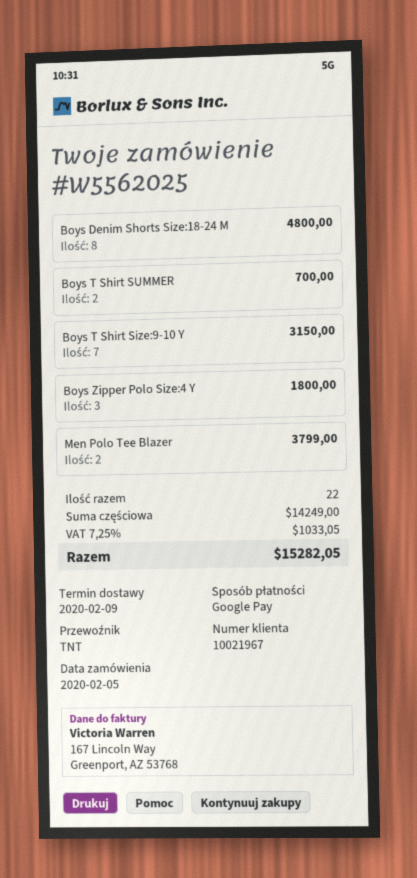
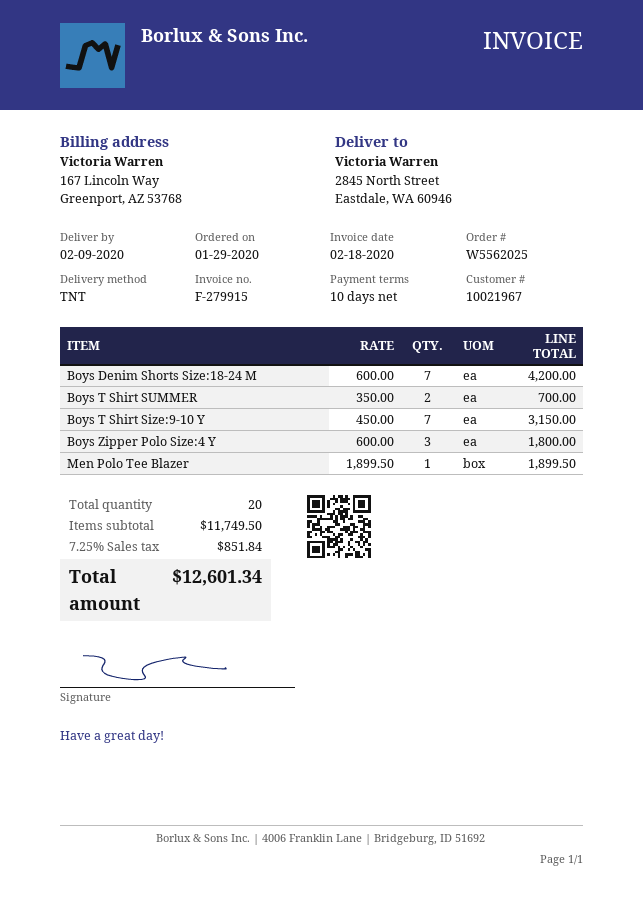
order date: 2020-02-05 -> 2020-01-29
Boys Denim Shorts Size:18-24 M: 8 for 4800.00 -> 7 for 4200.00
Men Polo Tee Blazer: 2 for 3799.00 -> 1 for 1899.50
total quantity: 22 -> 20
subtotal: 14249.00 -> 11749.50
tax: 7.25% = 1033.05 -> 7.25% = 851.84
total: 15282.05 -> 12601.34

